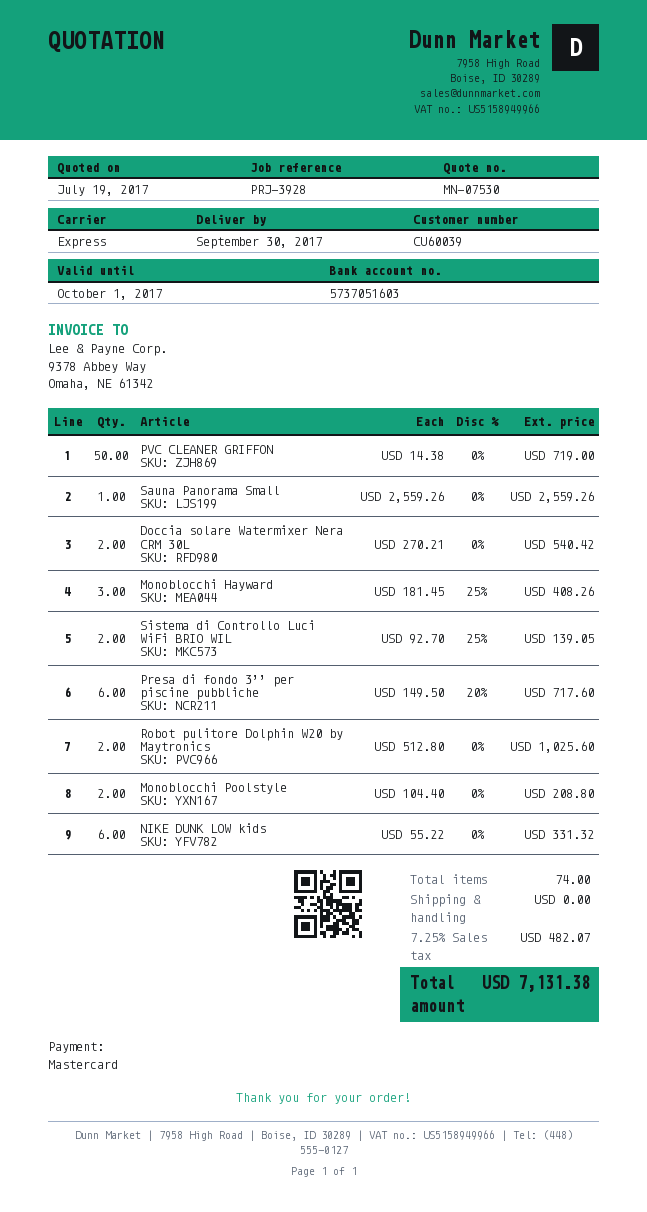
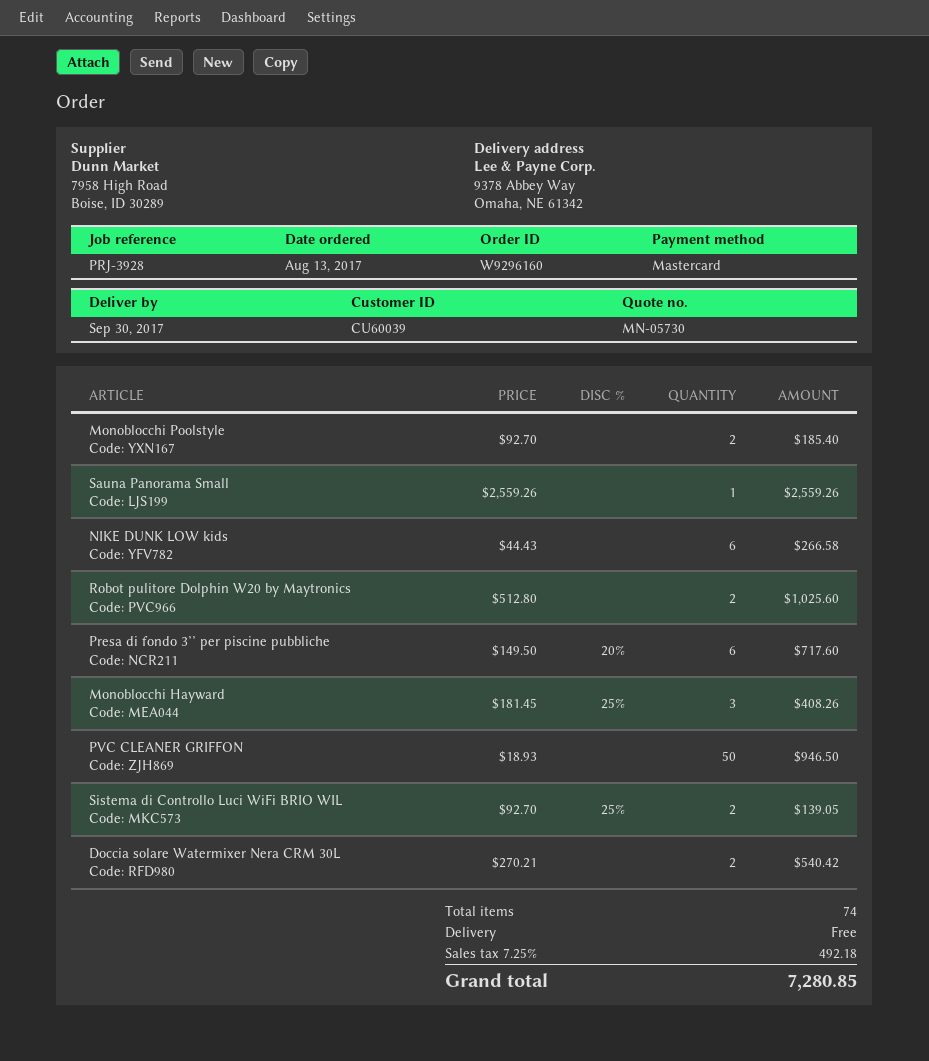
quote number: MN-07530 -> MN-05730
PVC CLEANER GRIFFON: 50 x 14.38 = 719.00 -> 50 x 18.93 = 946.50
Monoblocchi Poolstyle: 2 x 104.40 = 208.80 -> 2 x 92.70 = 185.40
NIKE DUNK LOW kids: 6 x 55.22 = 331.32 -> 6 x 44.43 = 266.58
tax: 7.25% = 482.07 -> 7.25% = 492.18
total: 7131.38 -> 7280.85

